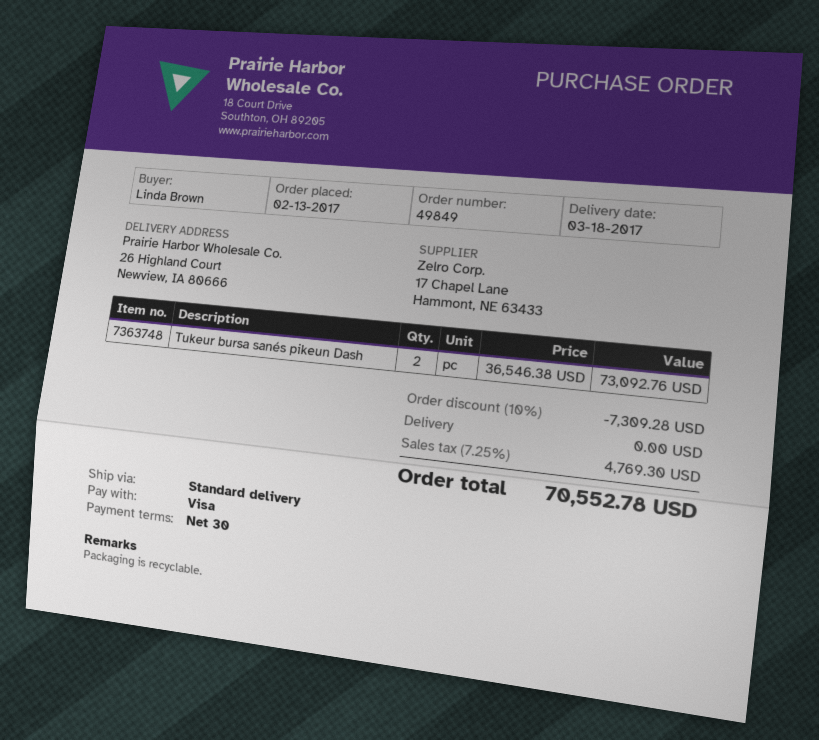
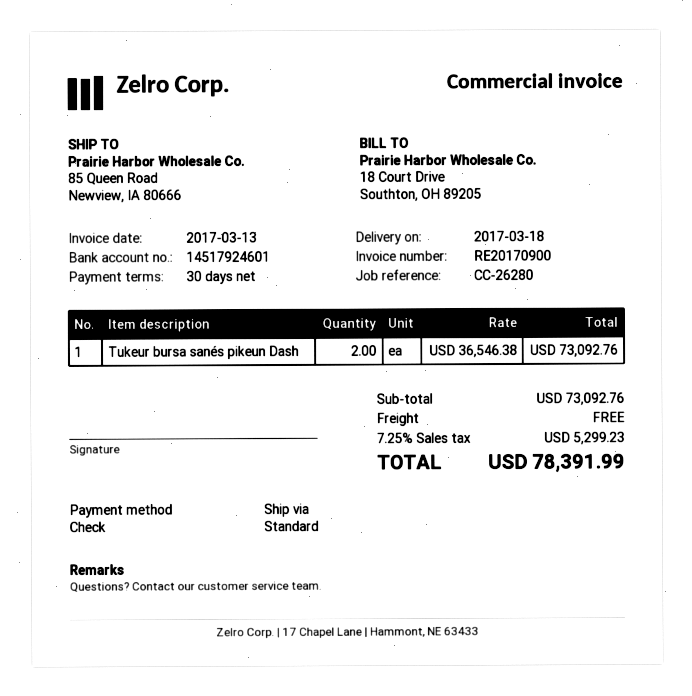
payment method: Visa -> cheque
ship to: 26 Highland Court, Newview, IA 80666 -> 85 Queen Road, Newview, IA 80666
discount: 10% = 7309.28 -> none
tax: 7.25% = 4769.30 -> 7.25% = 5299.23
total: 70552.78 -> 78391.99

